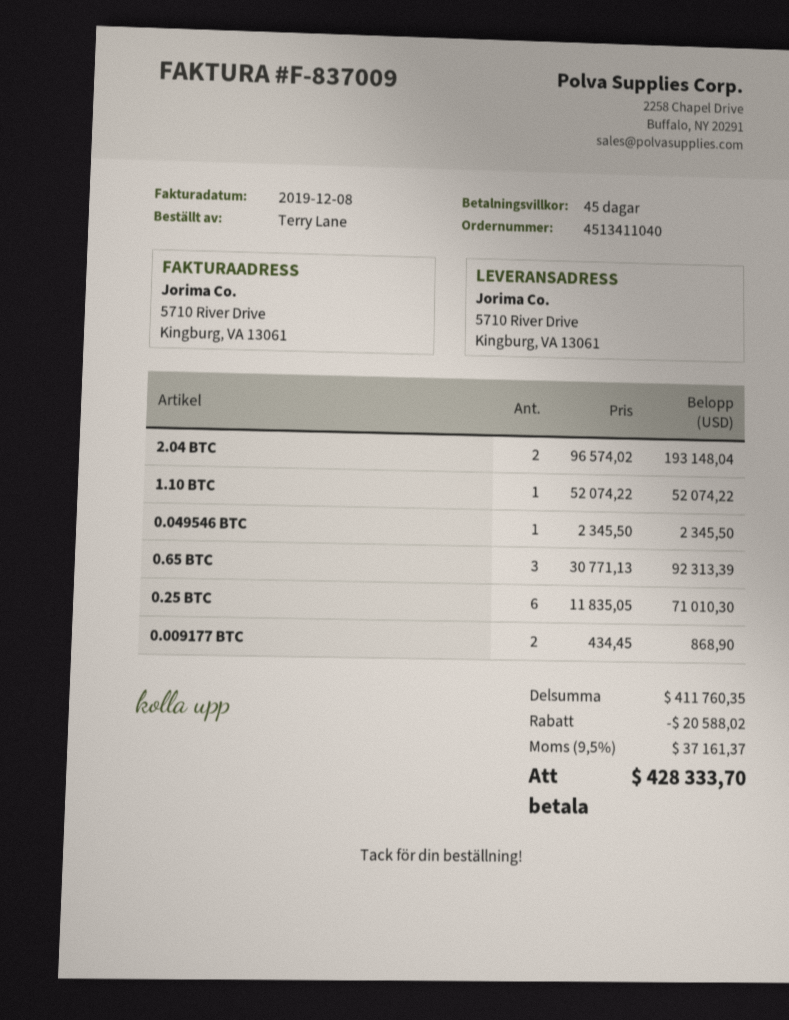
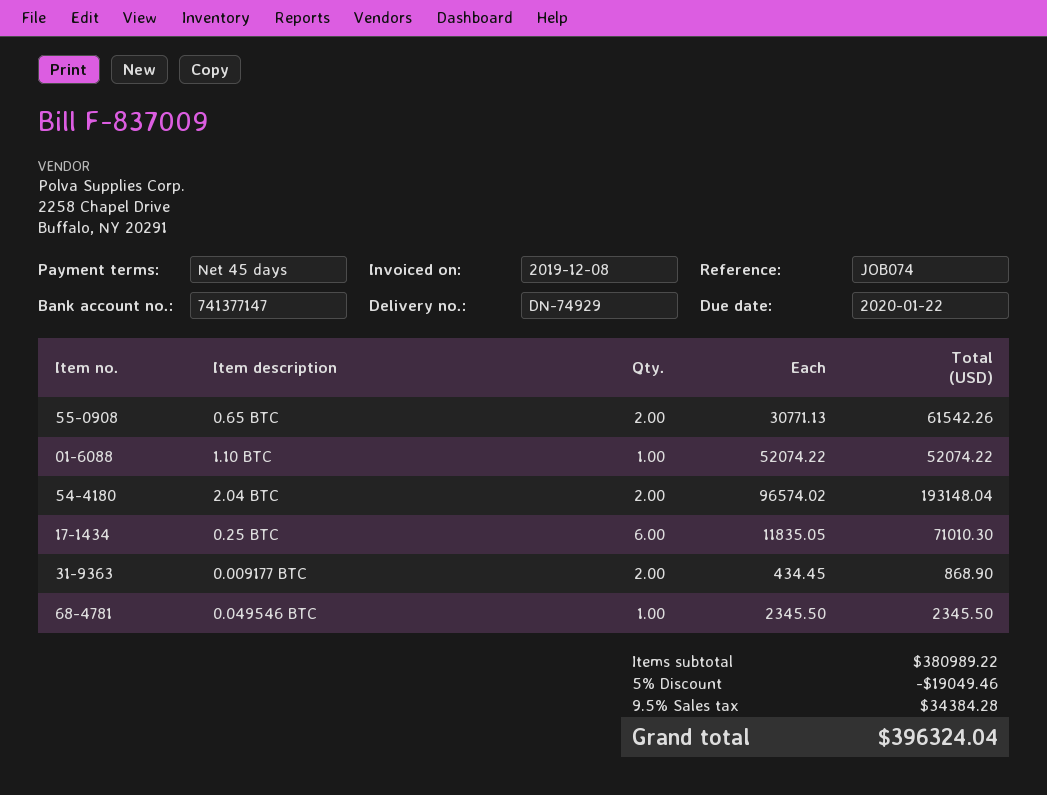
0.65 BTC: 3 x 30771.13 = 92313.39 -> 2 x 30771.13 = 61542.26
subtotal: 411760.35 -> 380989.22
discount: 20588.02 -> 19049.46
tax: 9.5% = 37161.37 -> 9.5% = 34384.28
total: 428333.70 -> 396324.04

